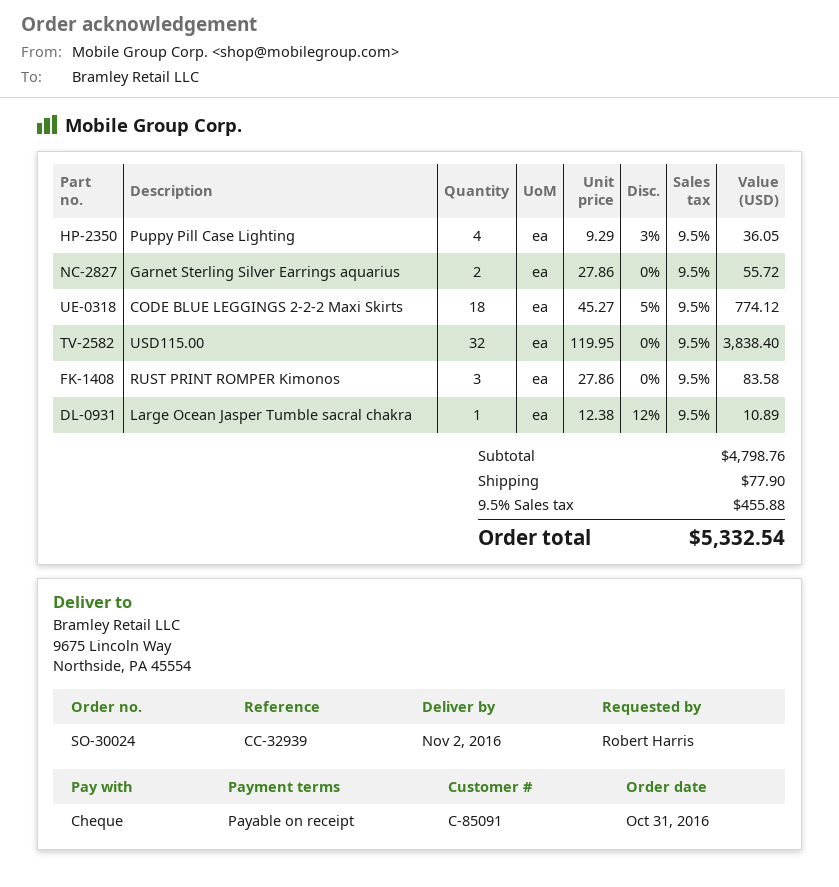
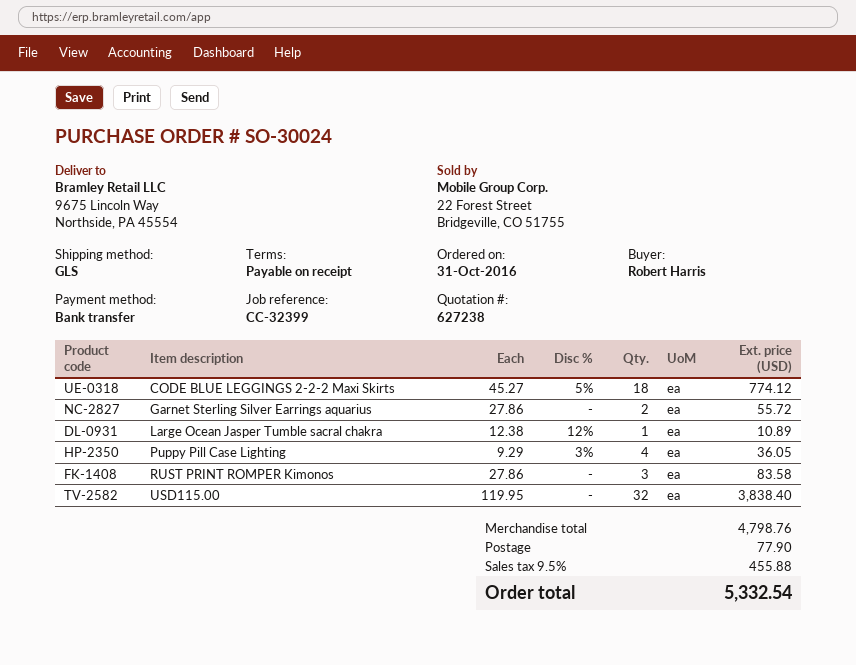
reference: CC-32939 -> CC-32399
payment method: cheque -> bank transfer

